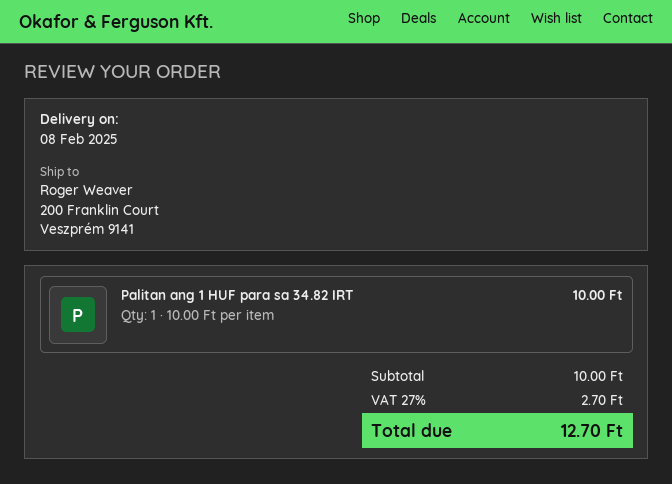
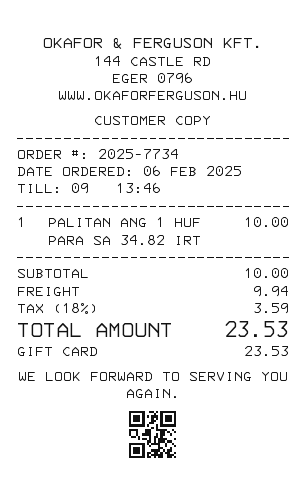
shipping: none -> 9.94
tax: 27% = 2.70 -> 18% = 3.59
total: 12.70 -> 23.53

